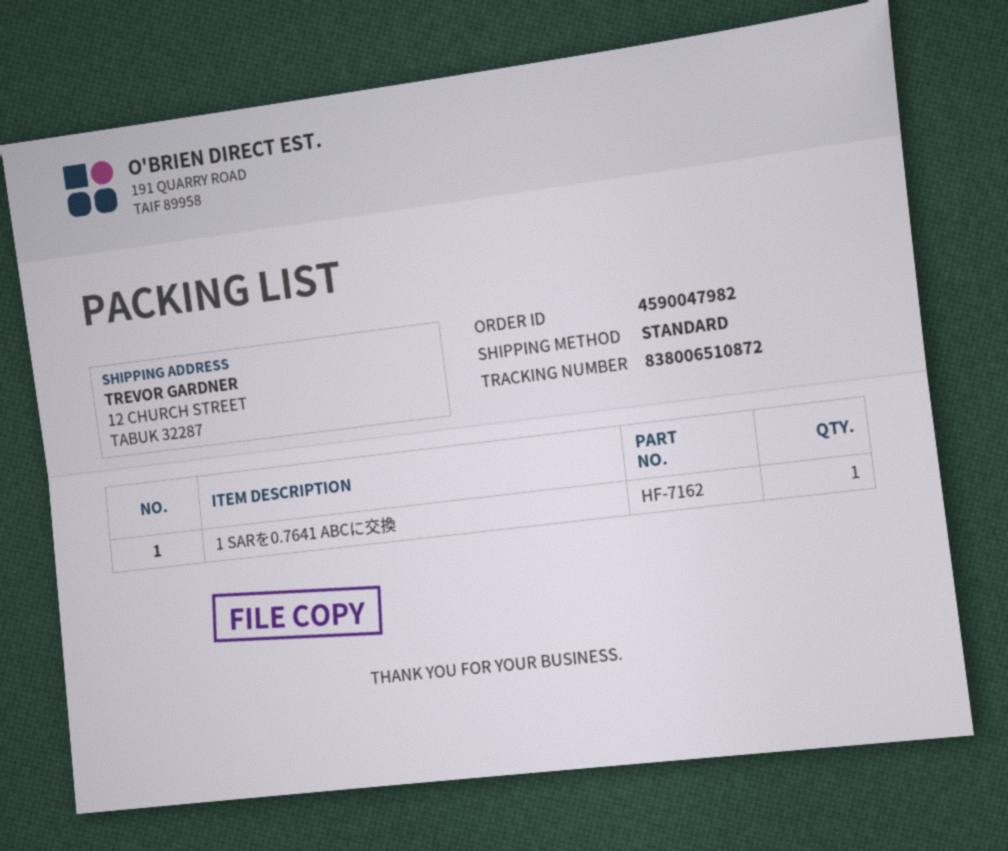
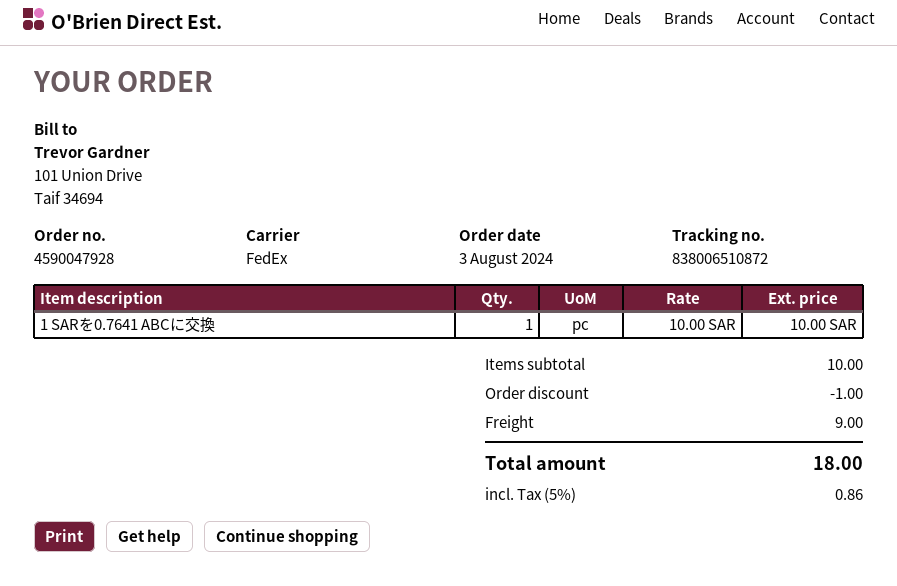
order number: 4590047982 -> 4590047928
shipping method: standard -> FedEx

